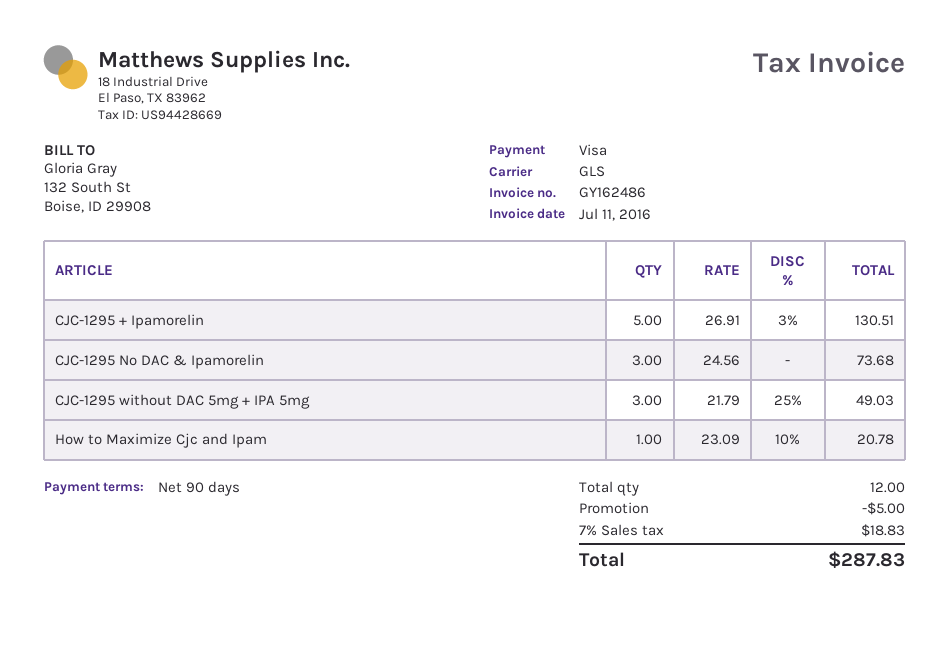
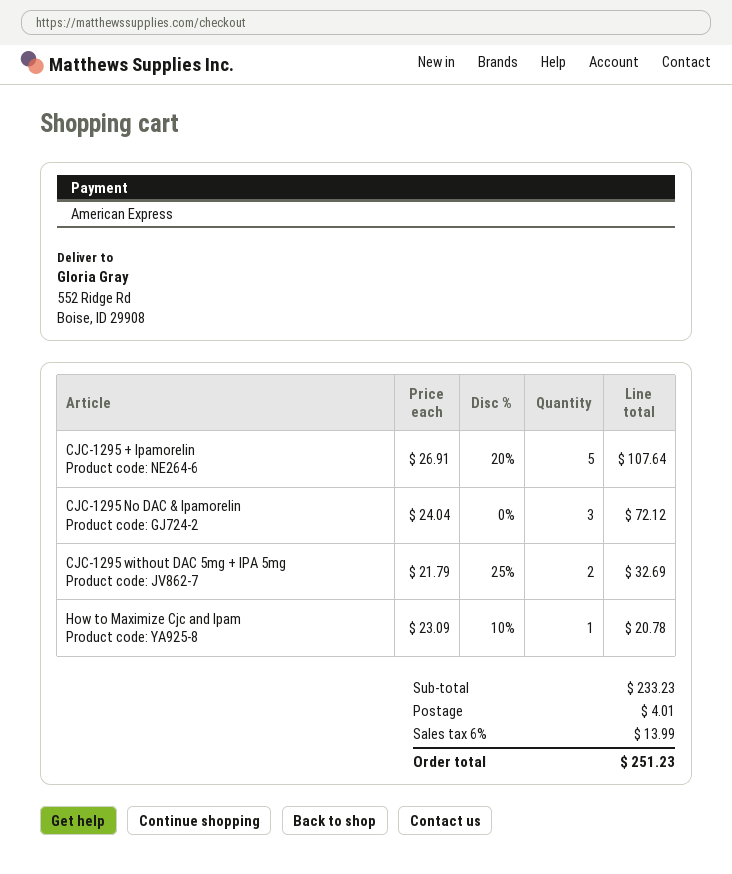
payment method: Visa -> American Express
CJC-1295 + Ipamorelin: 5 x 26.91 - 3% = 130.51 -> 5 x 26.91 - 20% = 107.64
CJC-1295 No DAC & Ipamorelin: 3 x 24.56 = 73.68 -> 3 x 24.04 = 72.12
CJC-1295 without DAC 5mg + IPA 5mg: 3 x 21.79 - 25% = 49.03 -> 2 x 21.79 - 25% = 32.69
discount: 5.00 -> none
shipping: none -> 4.01
tax: 7% = 18.83 -> 6% = 13.99
total: 287.83 -> 251.23

